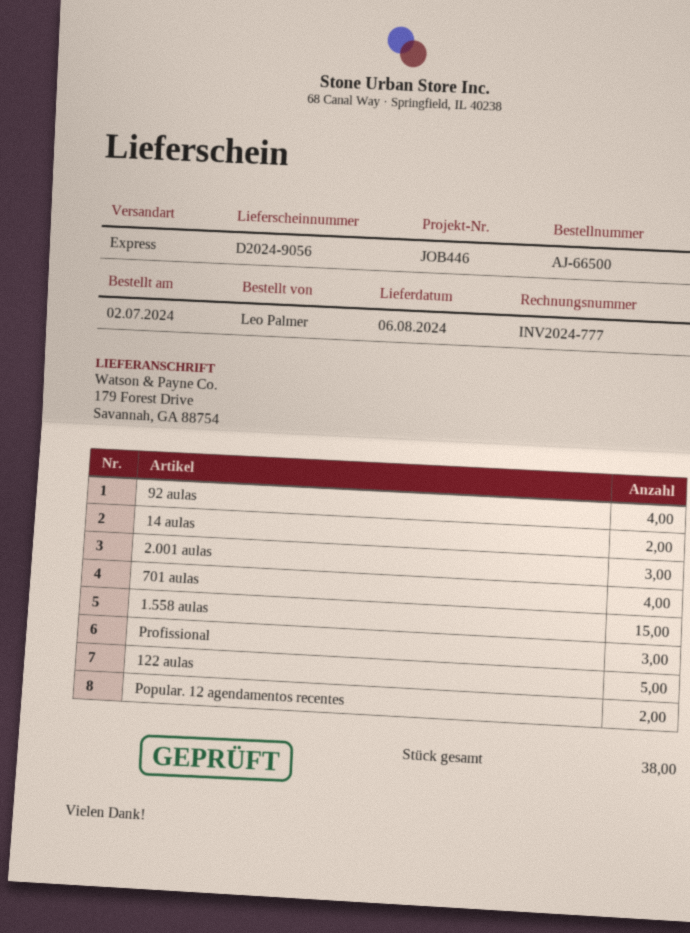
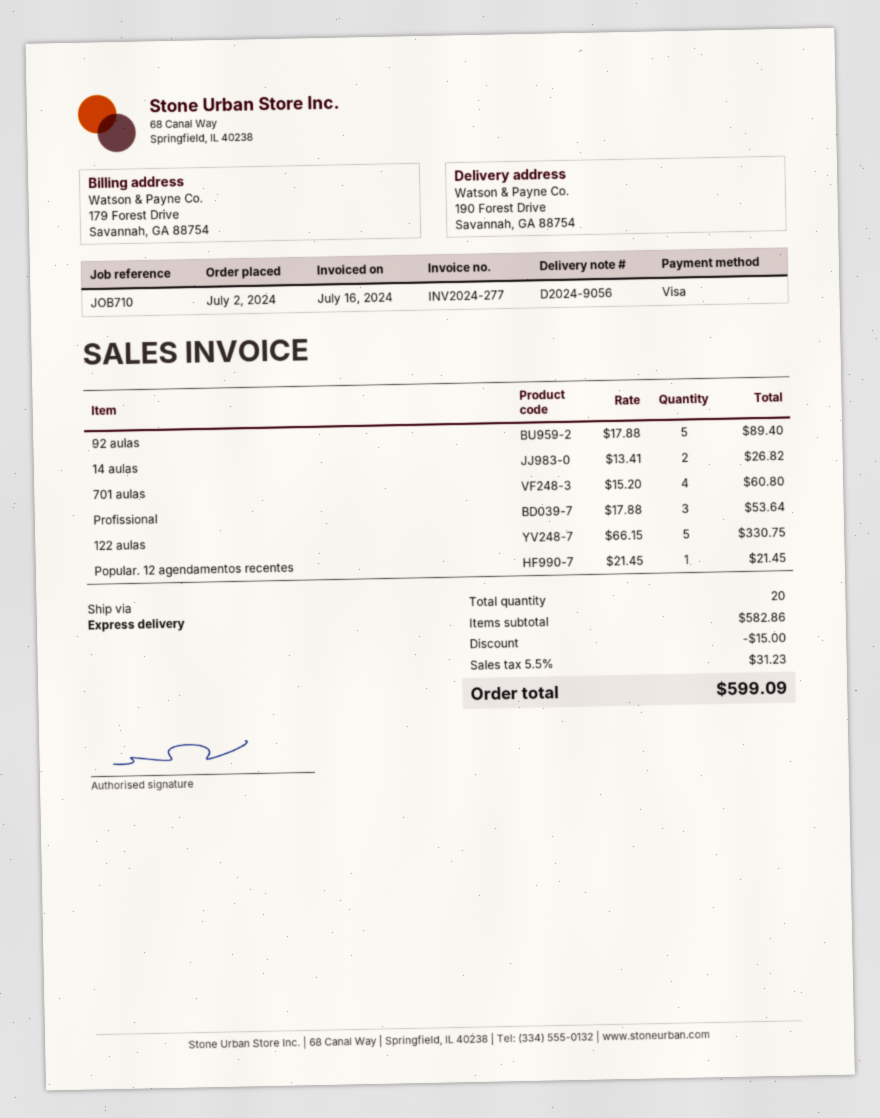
invoice number: INV2024-777 -> INV2024-277
reference: JOB446 -> JOB710
ship to: 179 Forest Drive, Savannah, GA 88754 -> 190 Forest Drive, Savannah, GA 88754
92 aulas: 4 -> 5
2.001 aulas: 3 -> none
1.558 aulas: 15 -> none
Popular. 12 agendamentos recentes: 2 -> 1
total quantity: 38 -> 20

